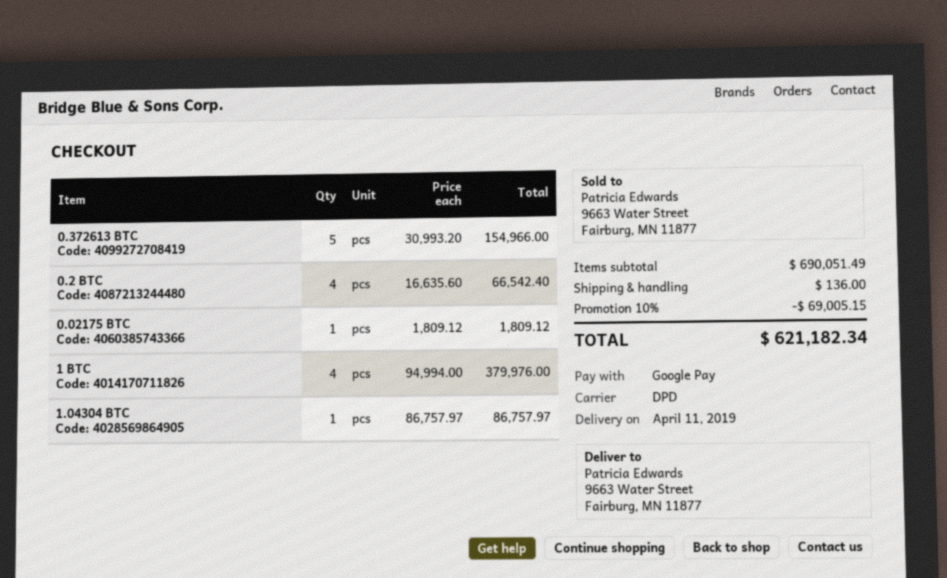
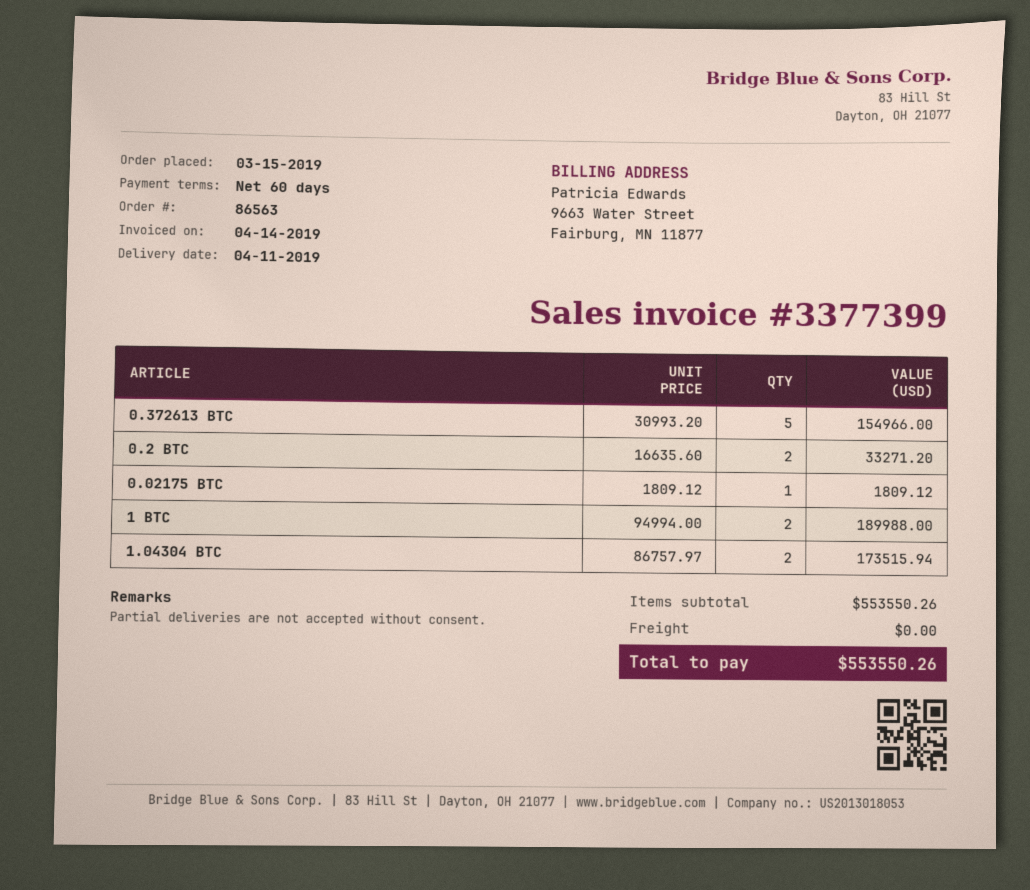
0.2 BTC: 4 x 16635.60 = 66542.40 -> 2 x 16635.60 = 33271.20
1 BTC: 4 x 94994.00 = 379976.00 -> 2 x 94994.00 = 189988.00
1.04304 BTC: 1 x 86757.97 = 86757.97 -> 2 x 86757.97 = 173515.94
subtotal: 690051.49 -> 553550.26
discount: 10% = 69005.15 -> none
shipping: 136.00 -> 0.00
total: 621182.34 -> 553550.26

